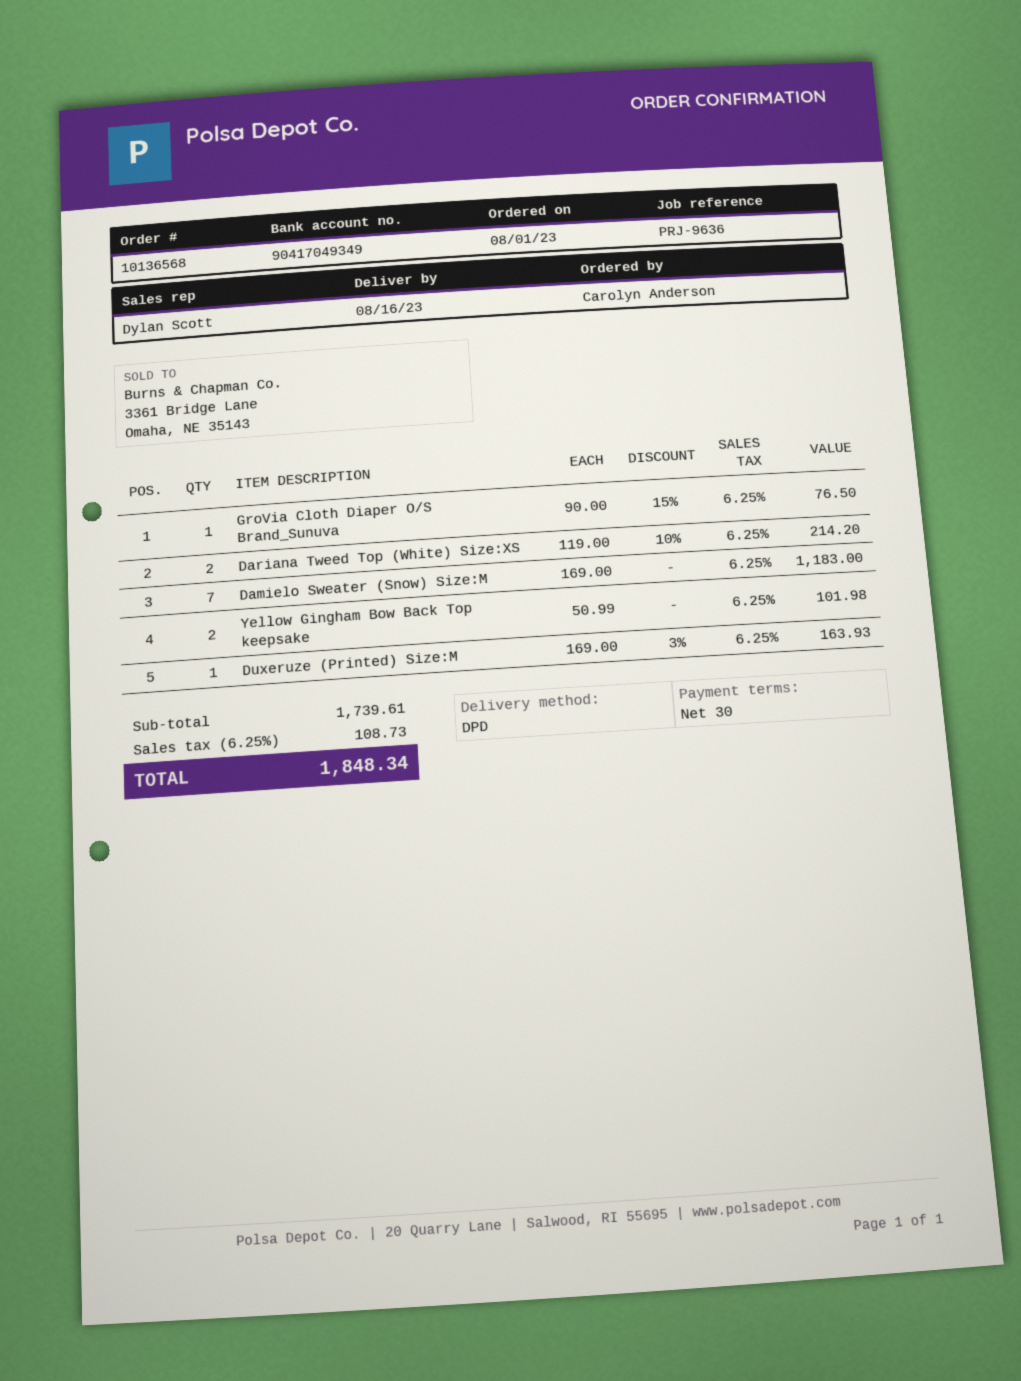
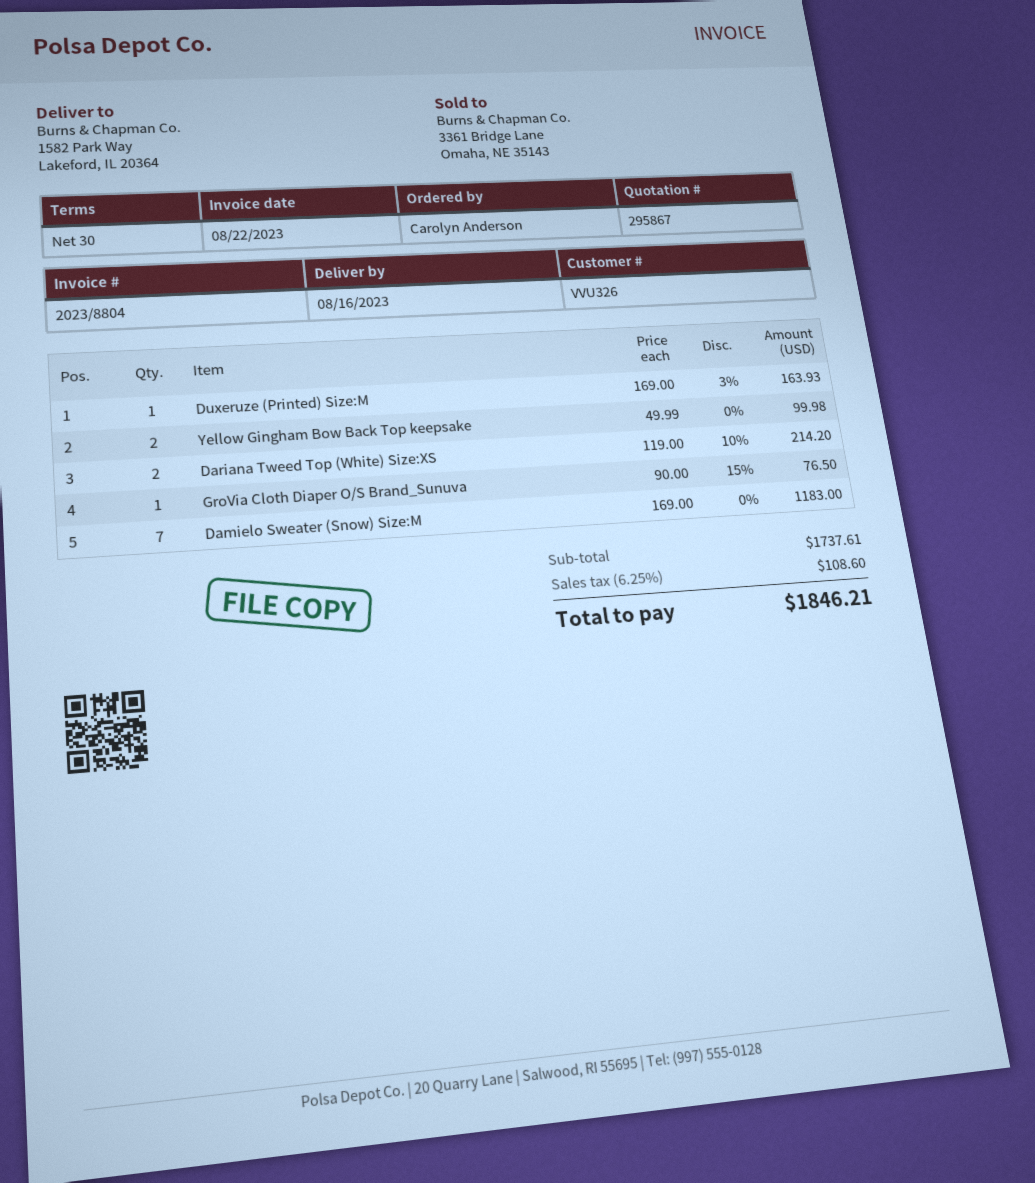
Yellow Gingham Bow Back Top keepsake: 2 x 50.99 = 101.98 -> 2 x 49.99 = 99.98
subtotal: 1739.61 -> 1737.61
tax: 6.25% = 108.73 -> 6.25% = 108.60
total: 1848.34 -> 1846.21

